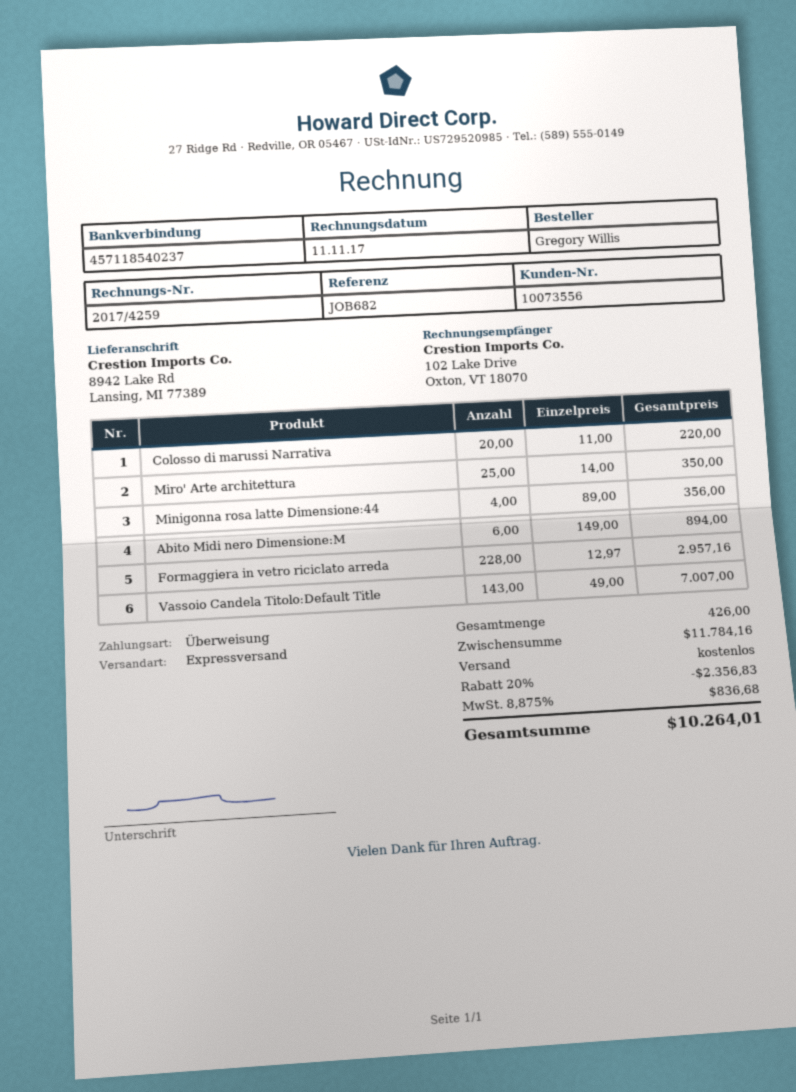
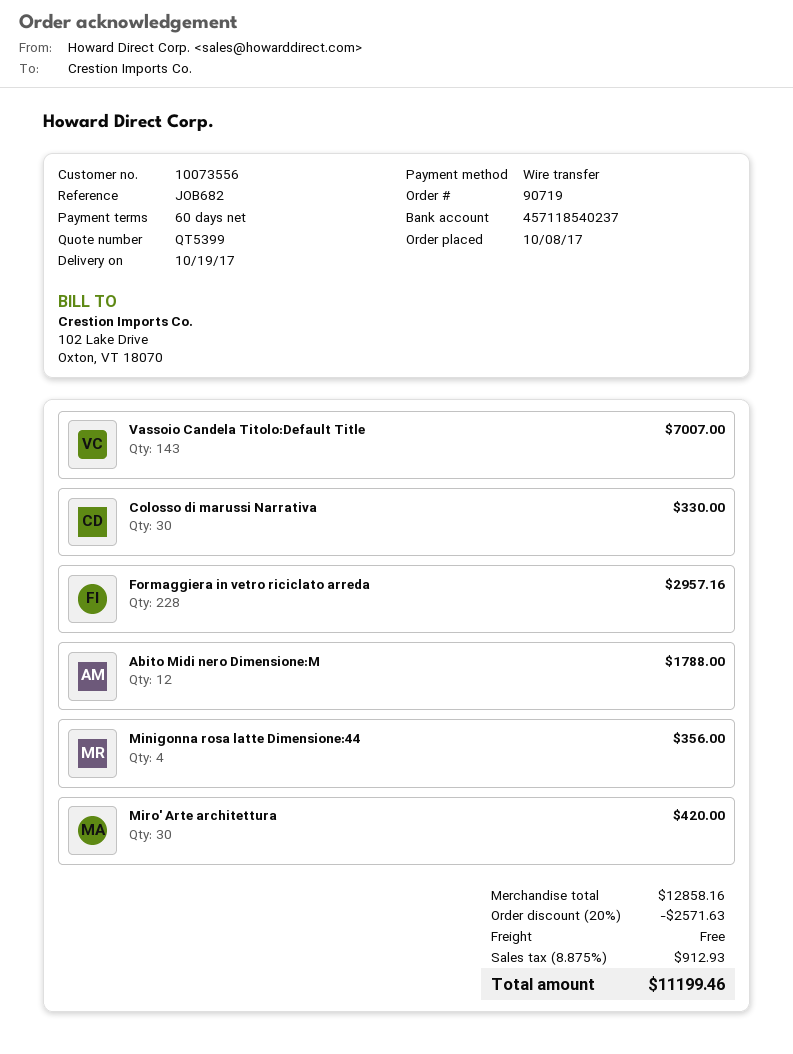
Colosso di marussi Narrativa: 20 for 220.00 -> 30 for 330.00
Miro' Arte architettura: 25 for 350.00 -> 30 for 420.00
Abito Midi nero Dimensione:M: 6 for 894.00 -> 12 for 1788.00
subtotal: 11784.16 -> 12858.16
discount: 20% = 2356.83 -> 20% = 2571.63
tax: 8.875% = 836.68 -> 8.875% = 912.93
total: 10264.01 -> 11199.46

